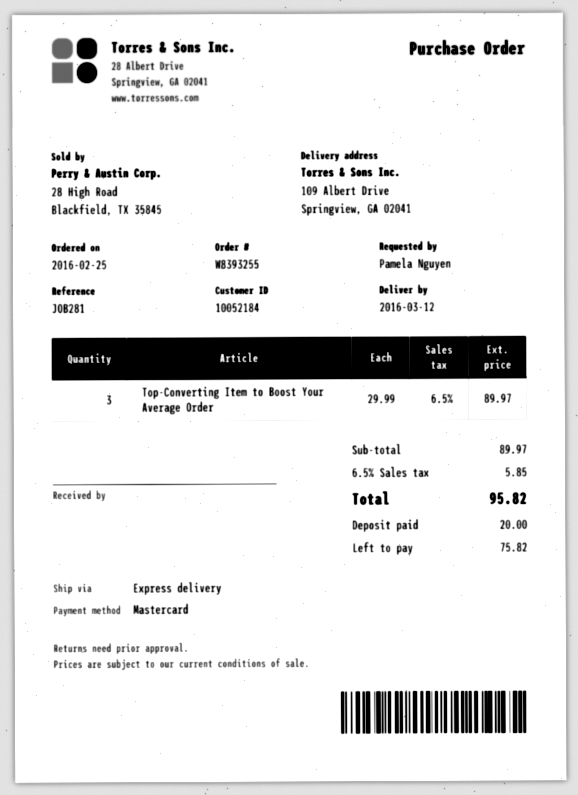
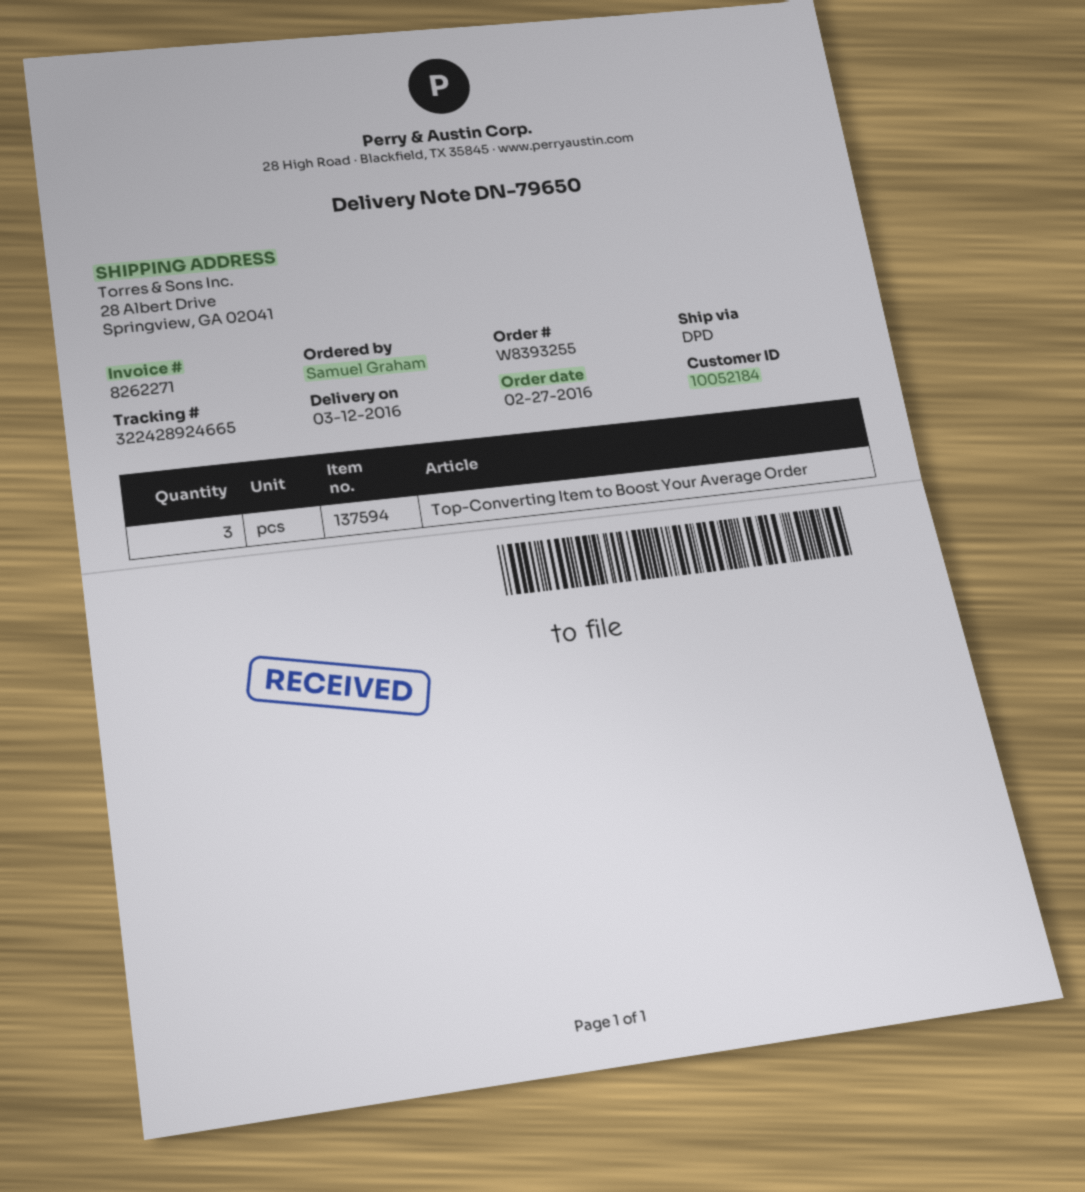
order date: 2016-02-25 -> 2016-02-27
ordered by: Pamela Nguyen -> Samuel Graham
shipping method: express -> DPD
ship to: 109 Albert Drive, Springview, GA 02041 -> 28 Albert Drive, Springview, GA 02041

